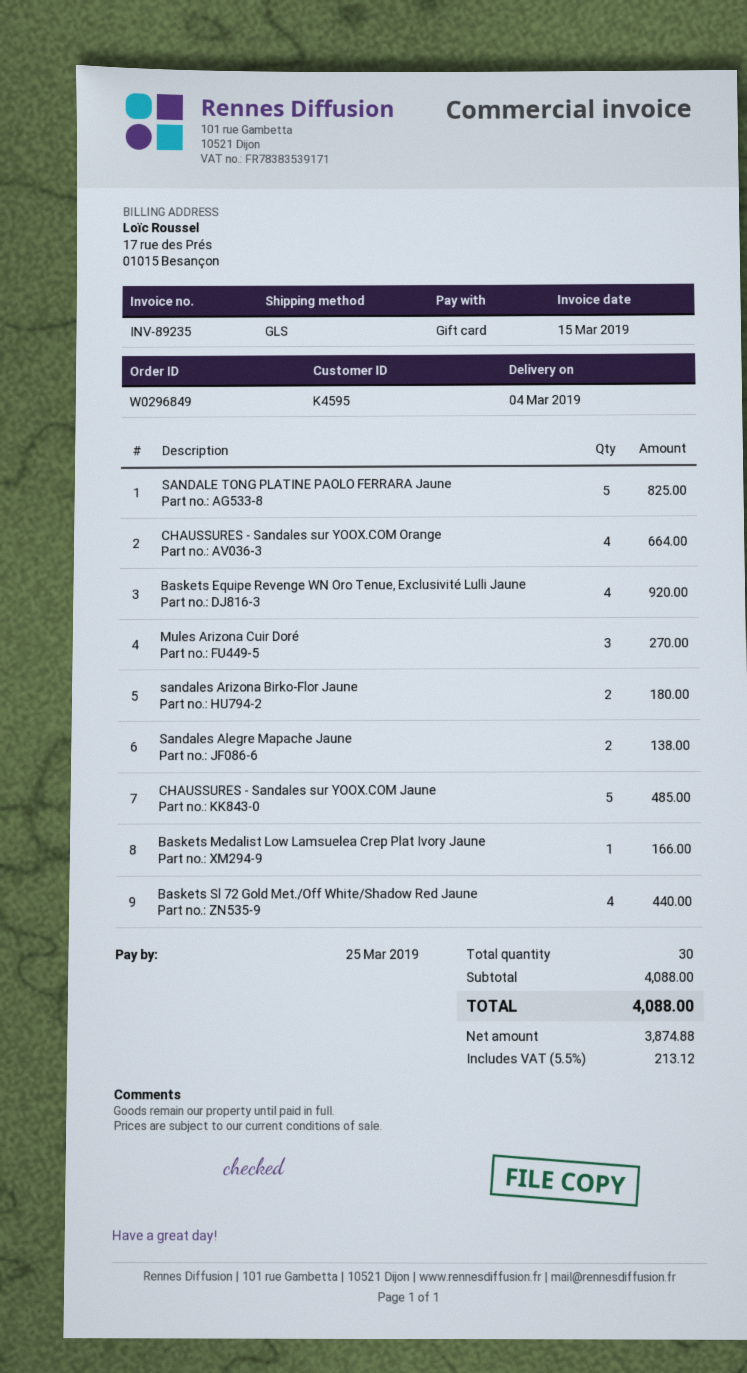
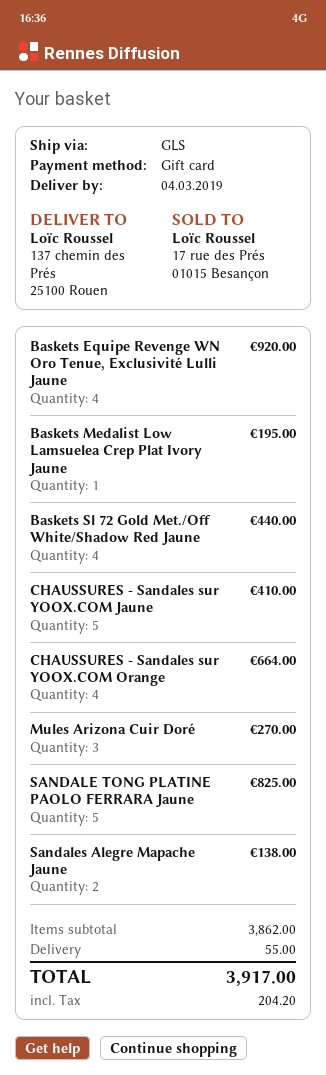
sandales Arizona Birko-Flor Jaune: 2 for 180.00 -> none
CHAUSSURES - Sandales sur YOOX.COM Jaune: 5 for 485.00 -> 5 for 410.00
Baskets Medalist Low Lamsuelea Crep Plat Ivory Jaune: 1 for 166.00 -> 1 for 195.00
subtotal: 4088.00 -> 3862.00
shipping: none -> 55.00
tax: 213.12 -> 204.20
total: 4088.00 -> 3917.00

